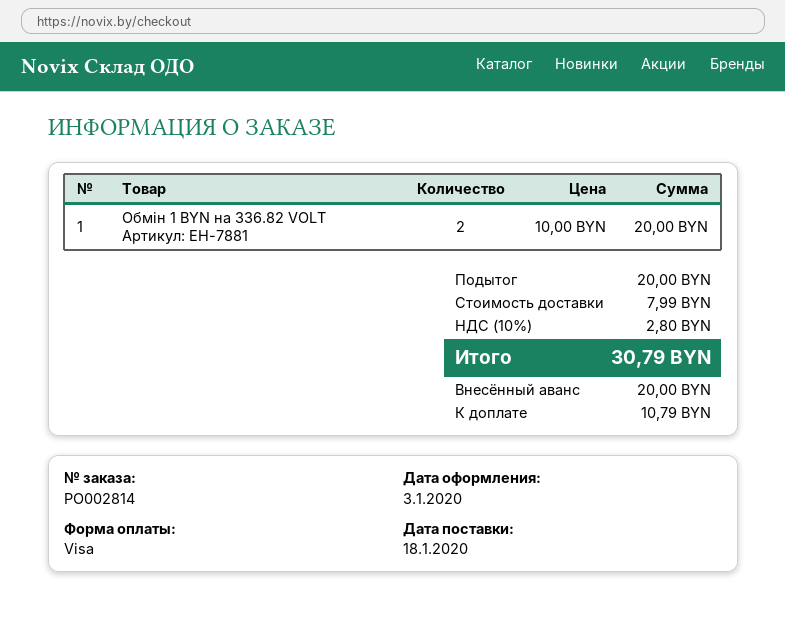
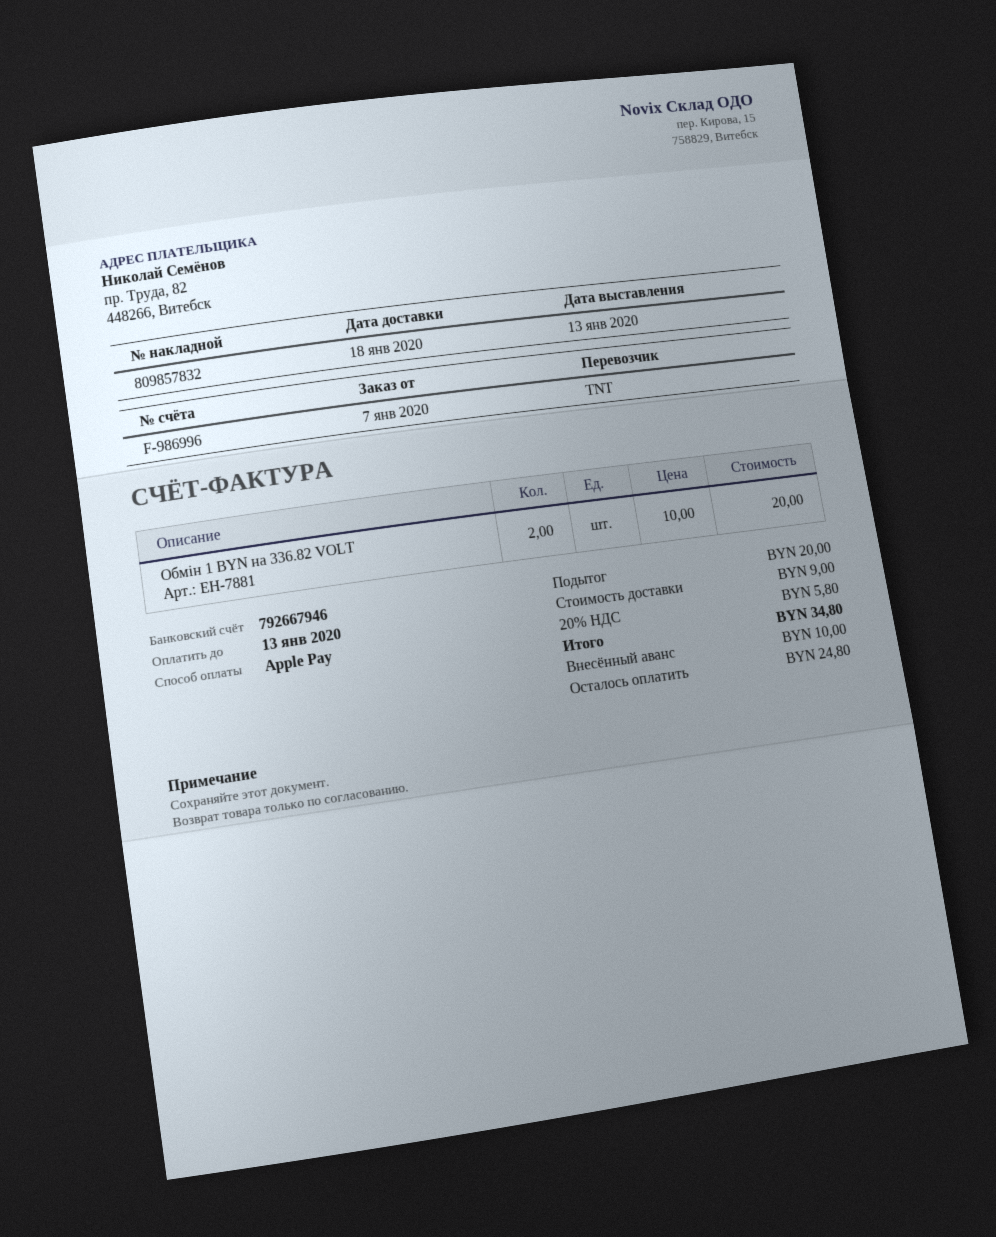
order date: 2020-01-03 -> 2020-01-07
payment method: Visa -> Apple Pay
shipping: 7.99 -> 9.00
tax: 10% = 2.80 -> 20% = 5.80
total: 30.79 -> 34.80
deposit: 20.00 -> 10.00
balance: 10.79 -> 24.80

